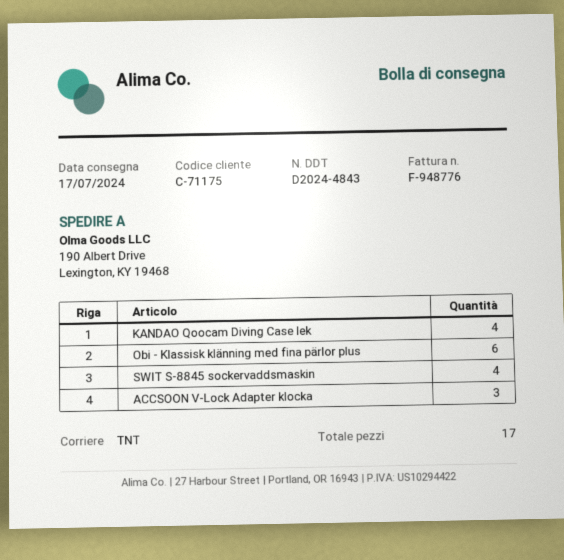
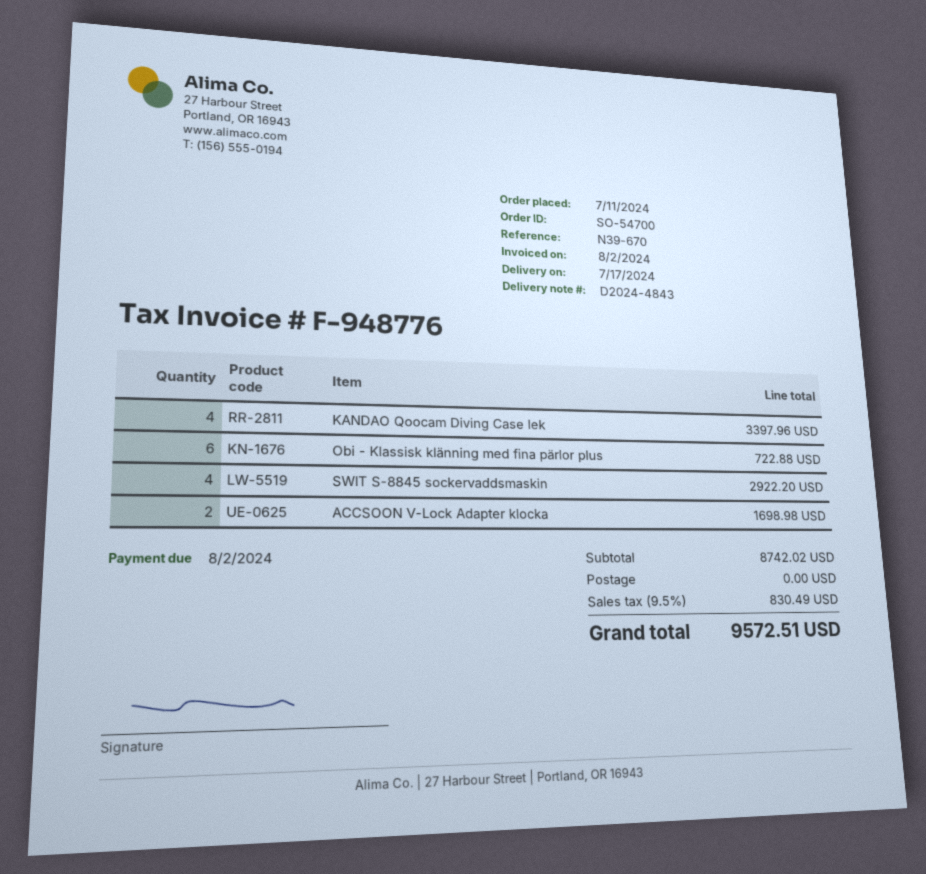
ACCSOON V-Lock Adapter klocka: 3 -> 2

